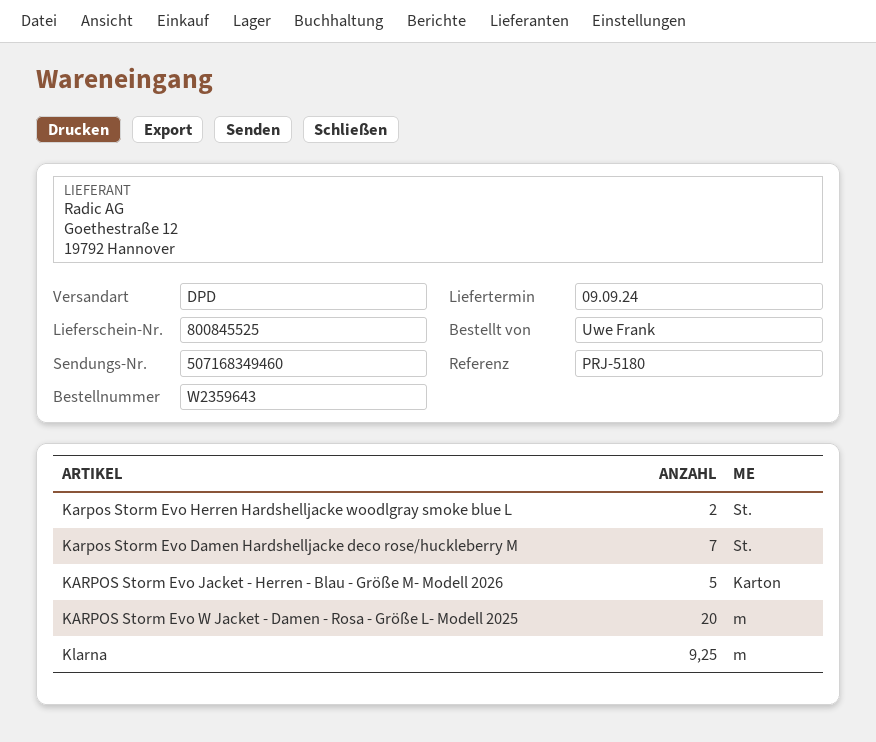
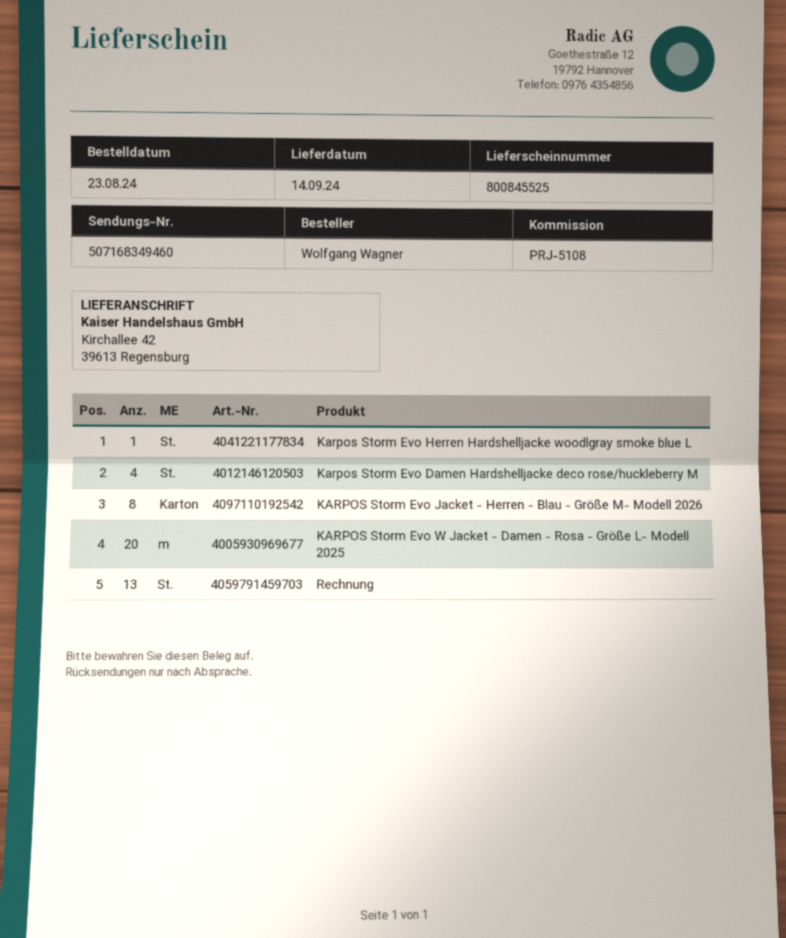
delivery date: 2024-09-09 -> 2024-09-14
reference: PRJ-5180 -> PRJ-5108
ordered by: Uwe Frank -> Wolfgang Wagner
Karpos Storm Evo Herren Hardshelljacke woodlgray smoke blue L: 2 -> 1
Karpos Storm Evo Damen Hardshelljacke deco rose/huckleberry M: 7 -> 4
KARPOS Storm Evo Jacket - Herren - Blau - Größe M- Modell 2026: 5 -> 8
Klarna: 9.25 -> none
Rechnung: none -> 13

